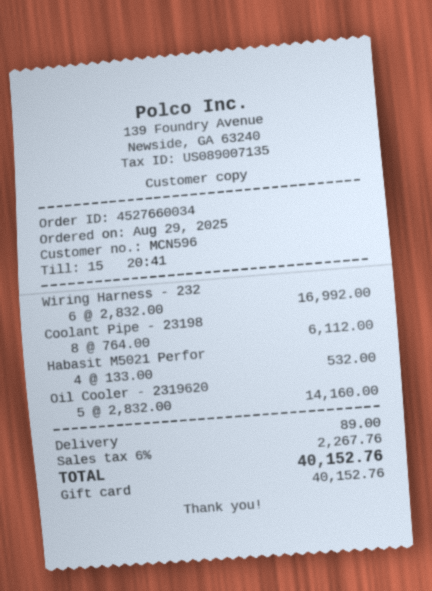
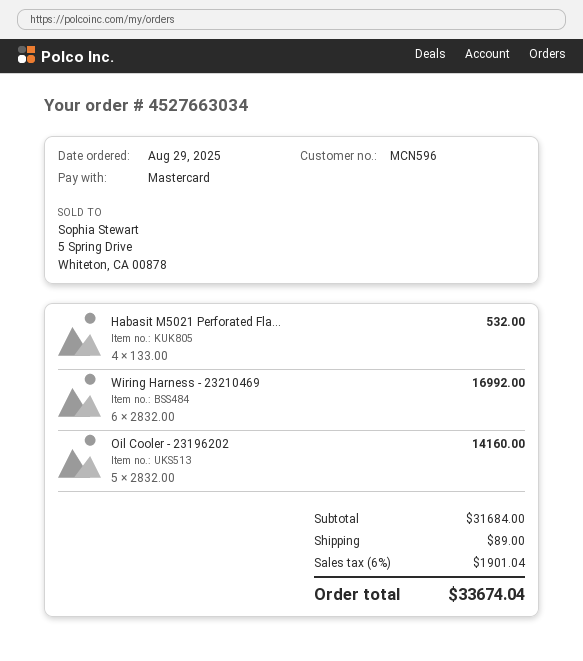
order number: 4527660034 -> 4527663034
payment method: gift card -> Mastercard
Coolant Pipe - 23198: 8 x 764.00 = 6112.00 -> none
tax: 6% = 2267.76 -> 6% = 1901.04
total: 40152.76 -> 33674.04

